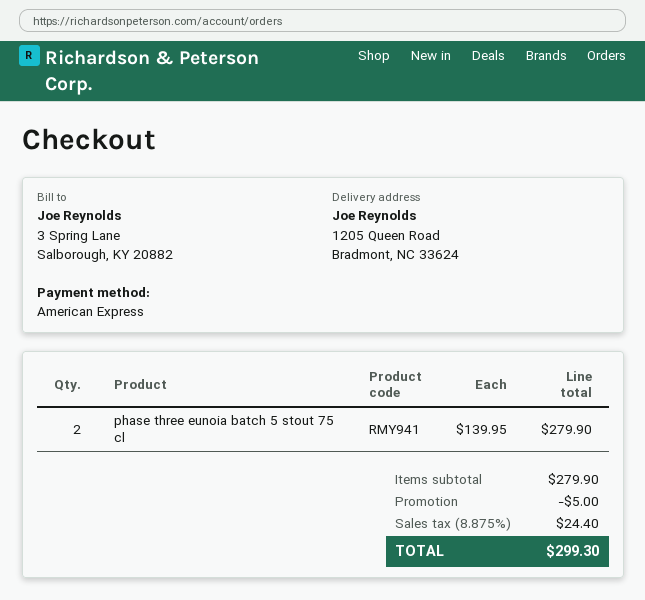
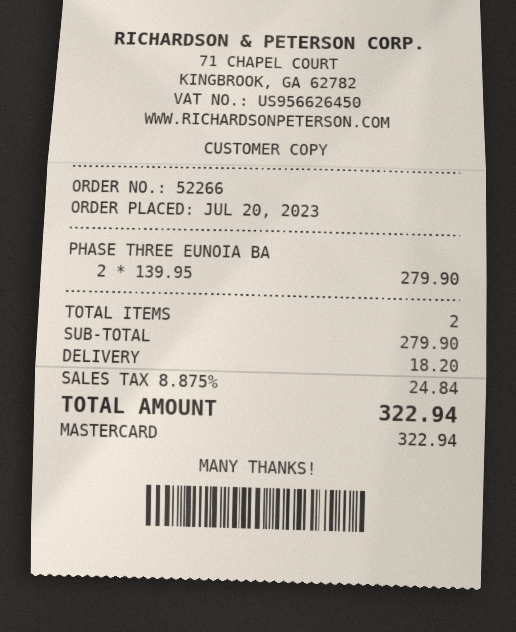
payment method: American Express -> Mastercard
discount: 5.00 -> none
shipping: none -> 18.20
tax: 8.875% = 24.40 -> 8.875% = 24.84
total: 299.30 -> 322.94

